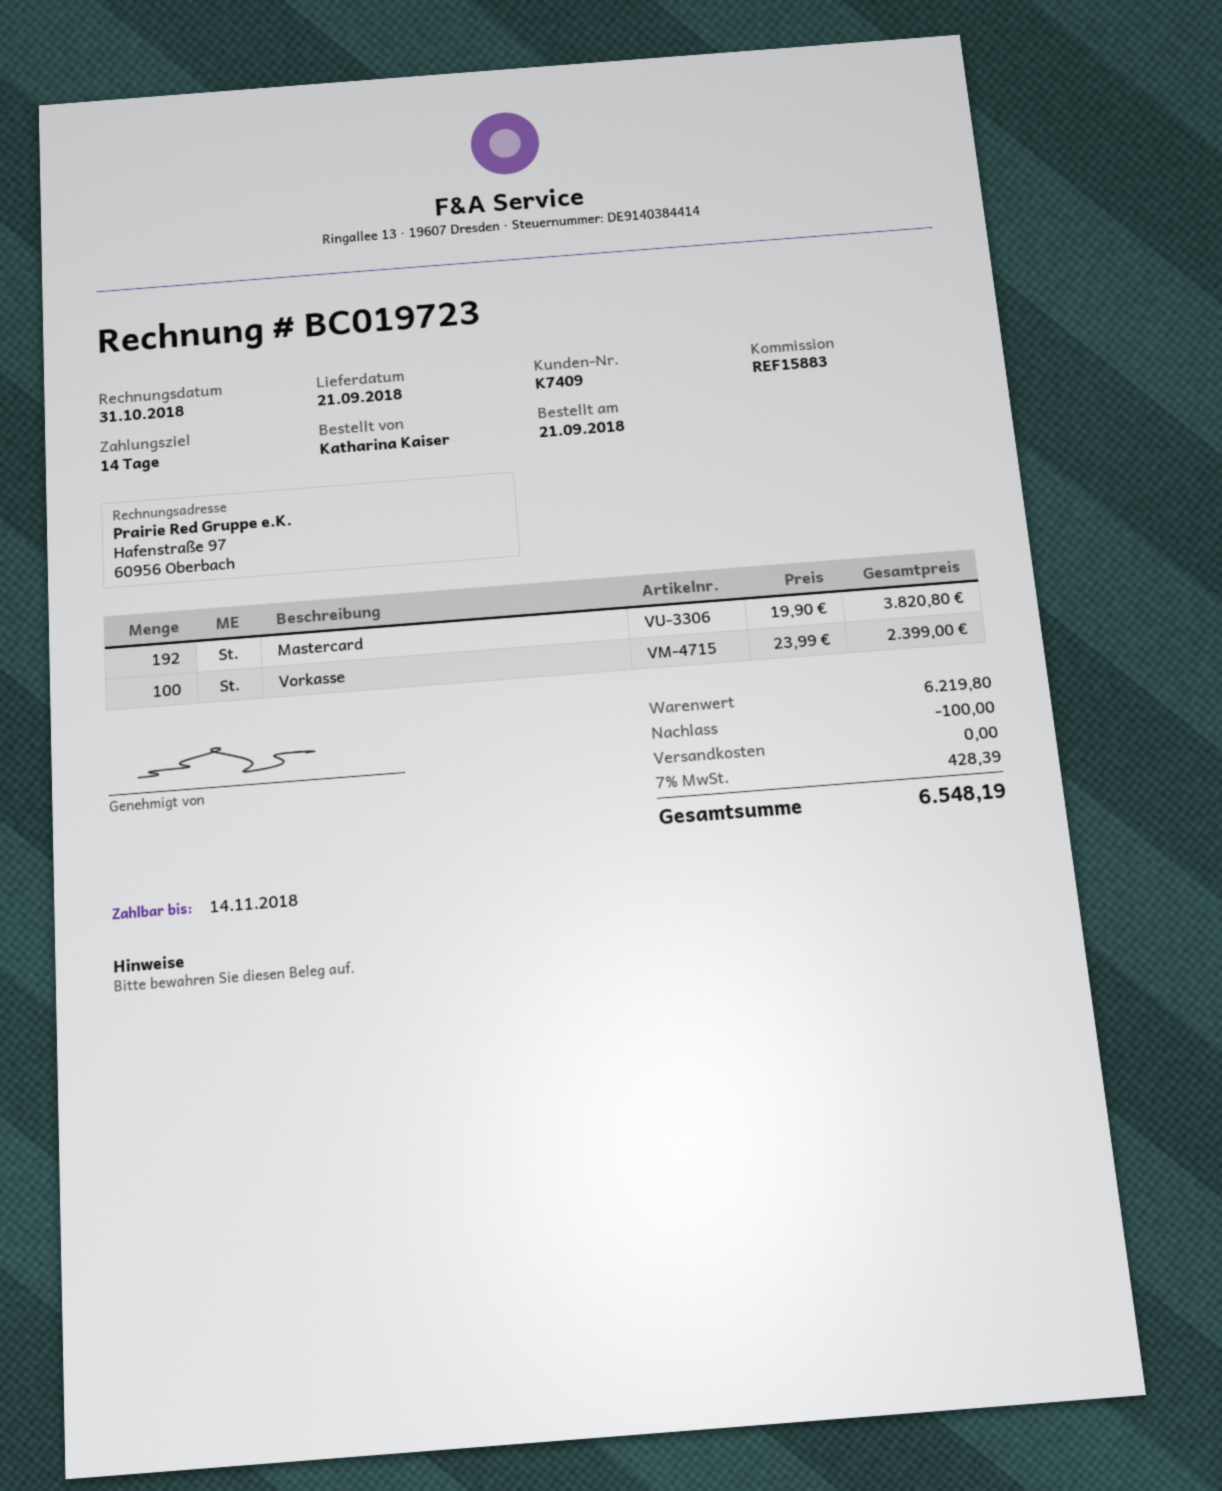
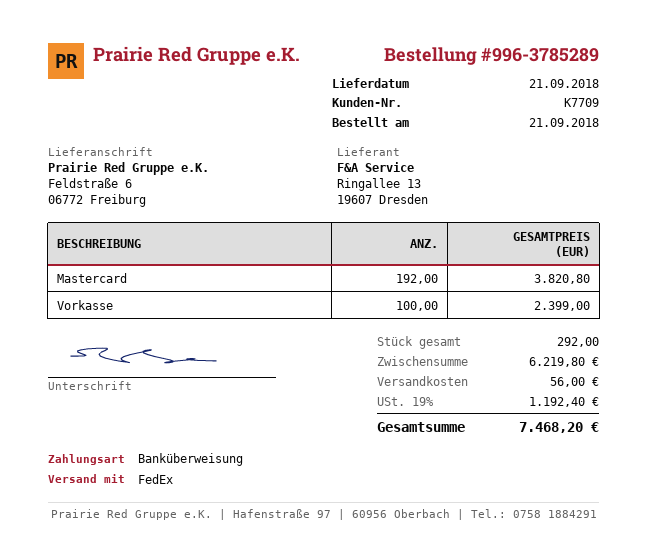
customer number: K7409 -> K7709
discount: 100.00 -> none
shipping: 0.00 -> 56.00
tax: 7% = 428.39 -> 19% = 1192.40
total: 6548.19 -> 7468.20

